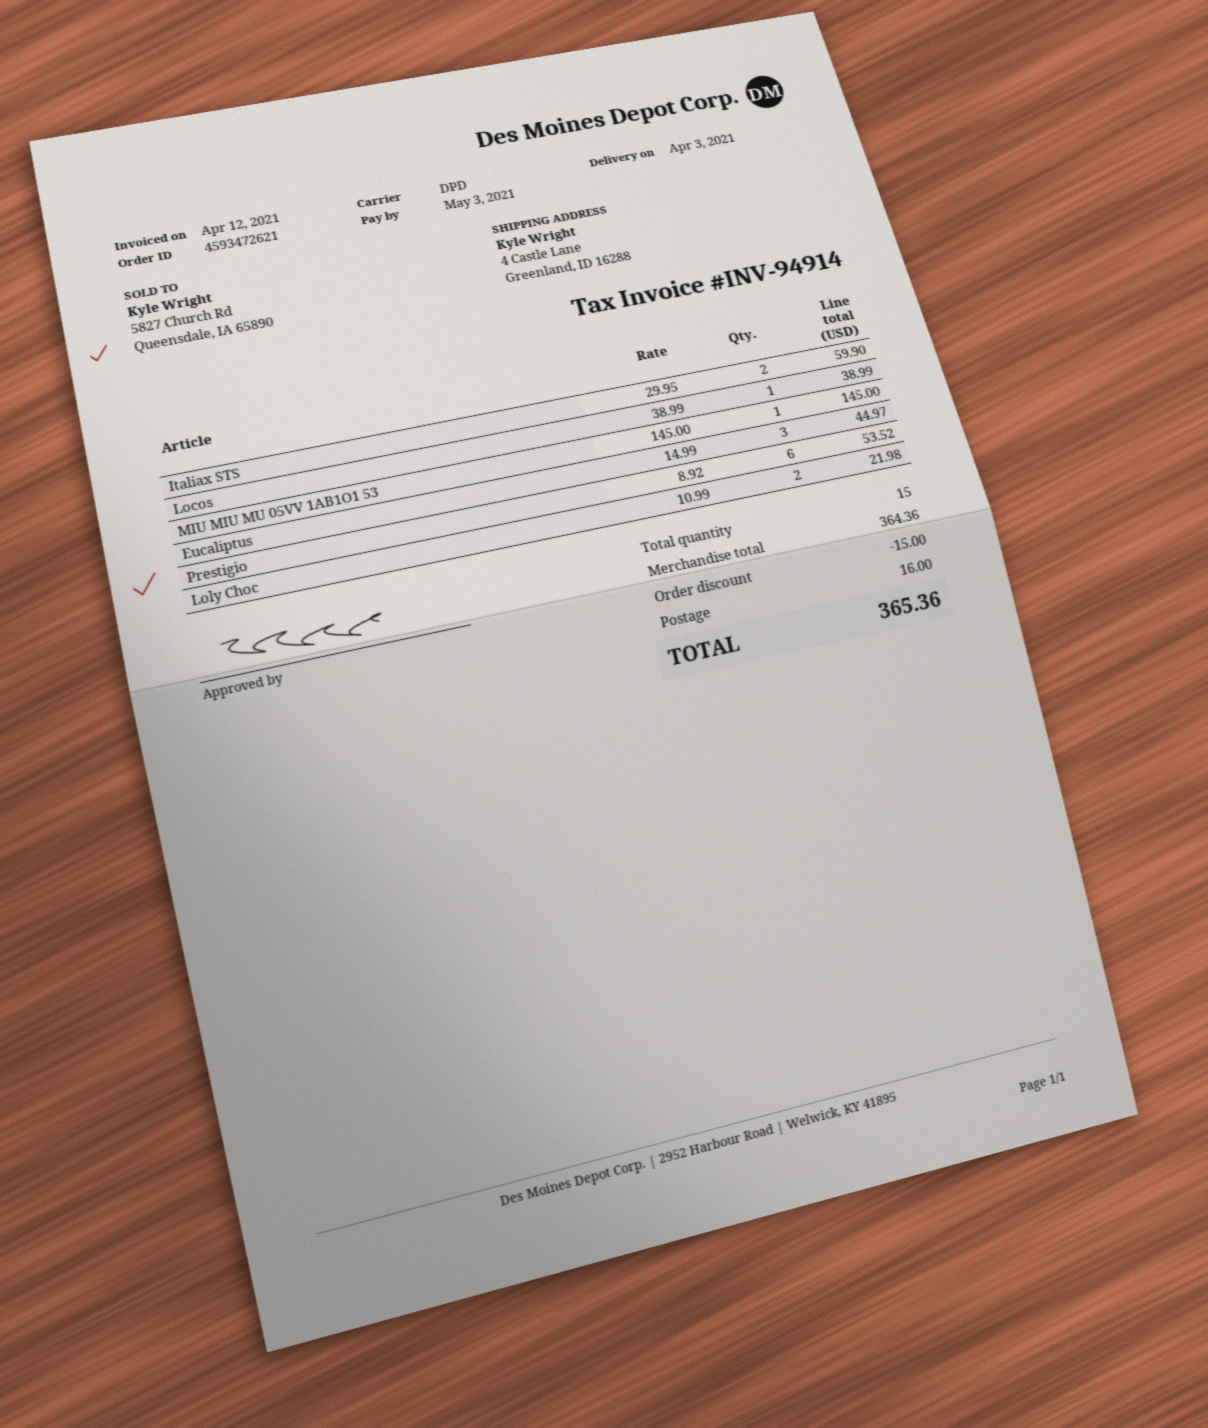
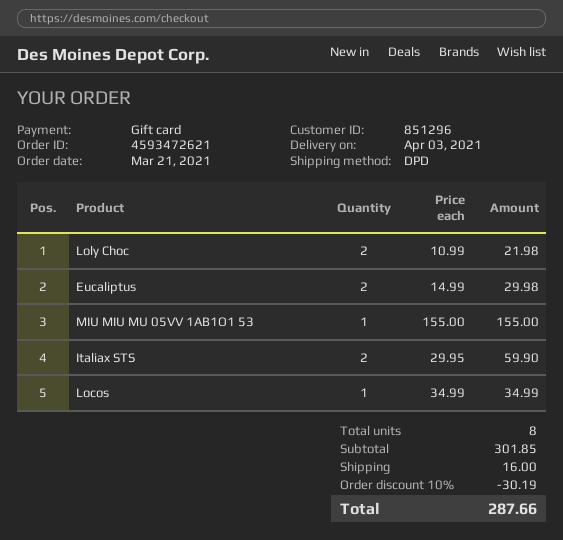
Locos: 1 x 38.99 = 38.99 -> 1 x 34.99 = 34.99
MIU MIU MU 05VV 1AB1O1 53: 1 x 145.00 = 145.00 -> 1 x 155.00 = 155.00
Eucaliptus: 3 x 14.99 = 44.97 -> 2 x 14.99 = 29.98
Prestigio: 6 x 8.92 = 53.52 -> none
total quantity: 15 -> 8
subtotal: 364.36 -> 301.85
discount: 15.00 -> 30.19
total: 365.36 -> 287.66

